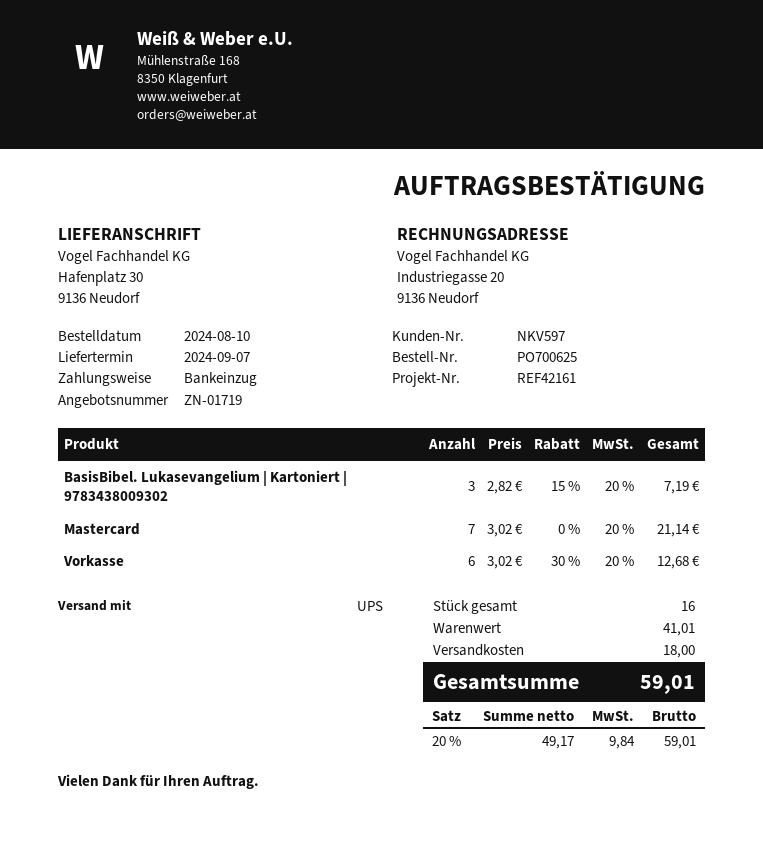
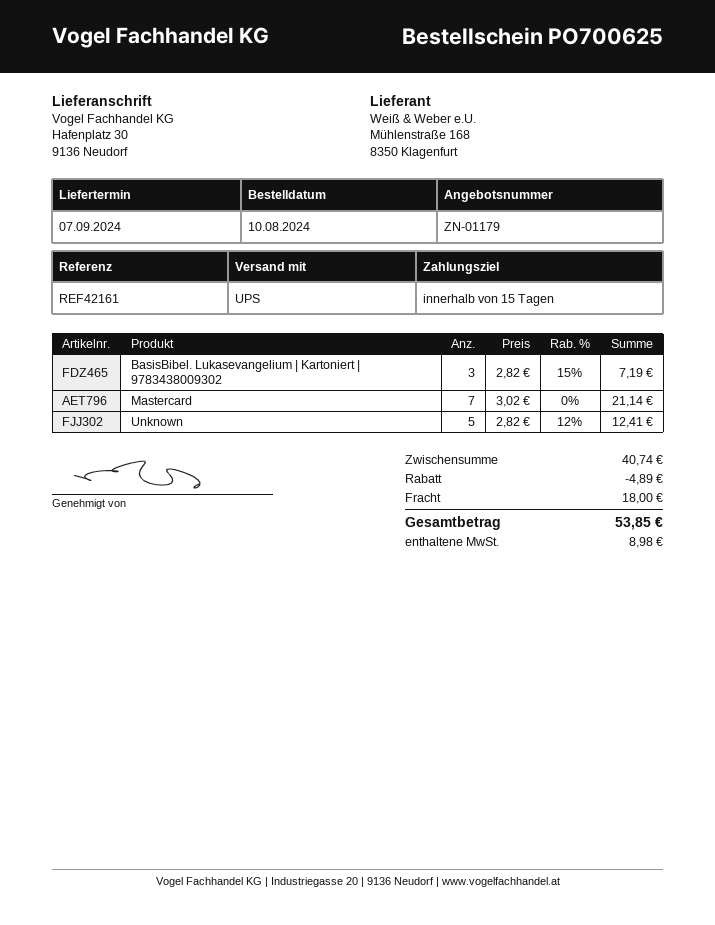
quote number: ZN-01719 -> ZN-01179
Vorkasse: 6 x 3.02 - 30% = 12.68 -> none
Unknown: none -> 5 x 2.82 - 12% = 12.41
subtotal: 41.01 -> 40.74
discount: none -> 4.89
tax: 9.84 -> 8.98
total: 59.01 -> 53.85

